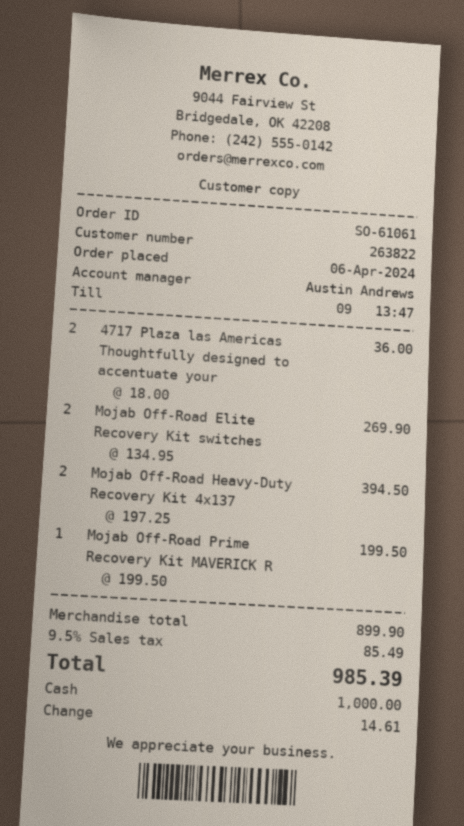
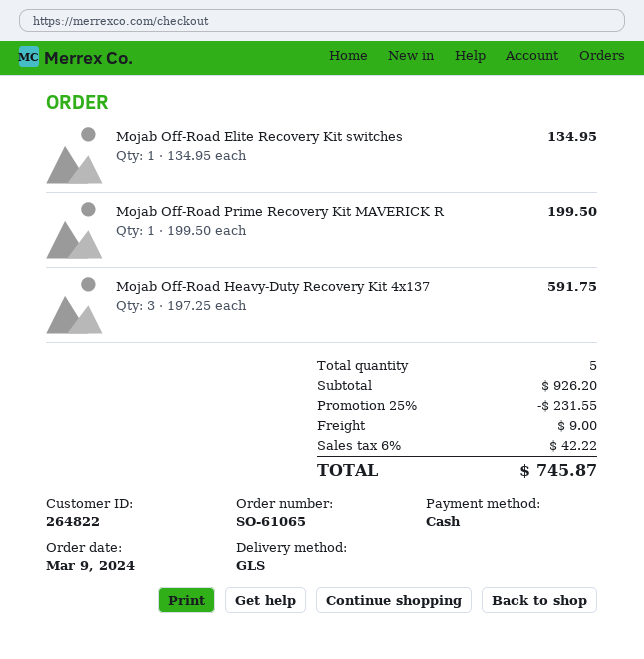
order number: SO-61061 -> SO-61065
order date: 2024-04-06 -> 2024-03-09
customer number: 263822 -> 264822
4717 Plaza las Americas Thoughtfully designed to accentuate your: 2 x 18.00 = 36.00 -> none
Mojab Off-Road Elite Recovery Kit switches: 2 x 134.95 = 269.90 -> 1 x 134.95 = 134.95
Mojab Off-Road Heavy-Duty Recovery Kit 4x137: 2 x 197.25 = 394.50 -> 3 x 197.25 = 591.75
subtotal: 899.90 -> 926.20
discount: none -> 25% = 231.55
shipping: none -> 9.00
tax: 9.5% = 85.49 -> 6% = 42.22
total: 985.39 -> 745.87

